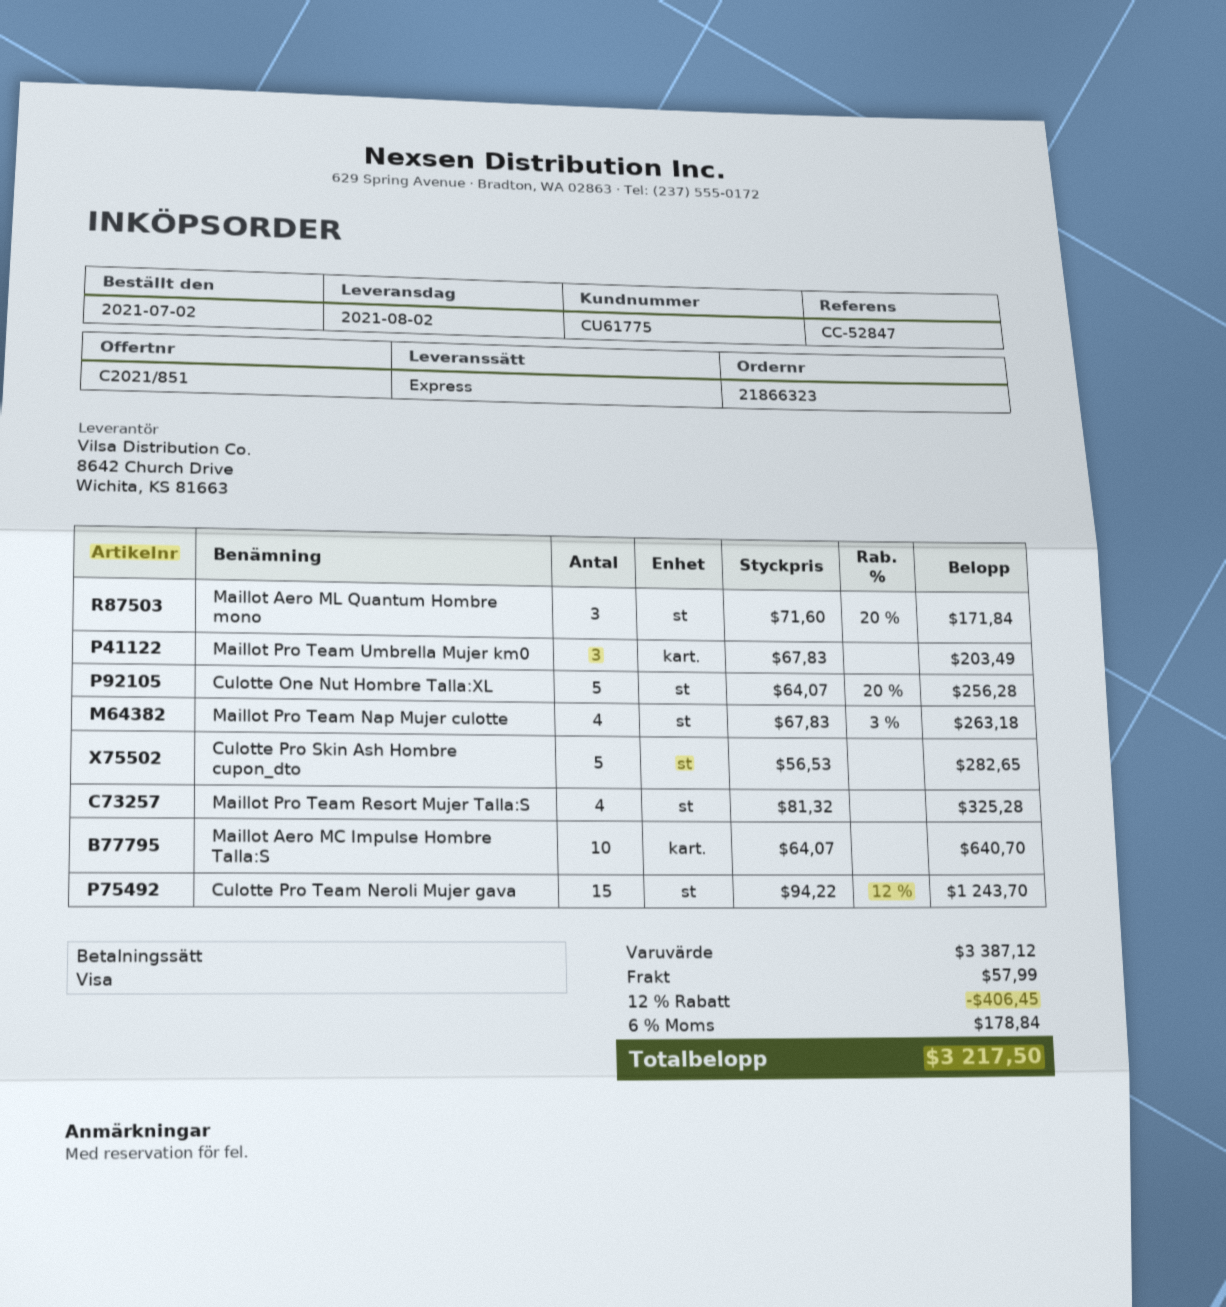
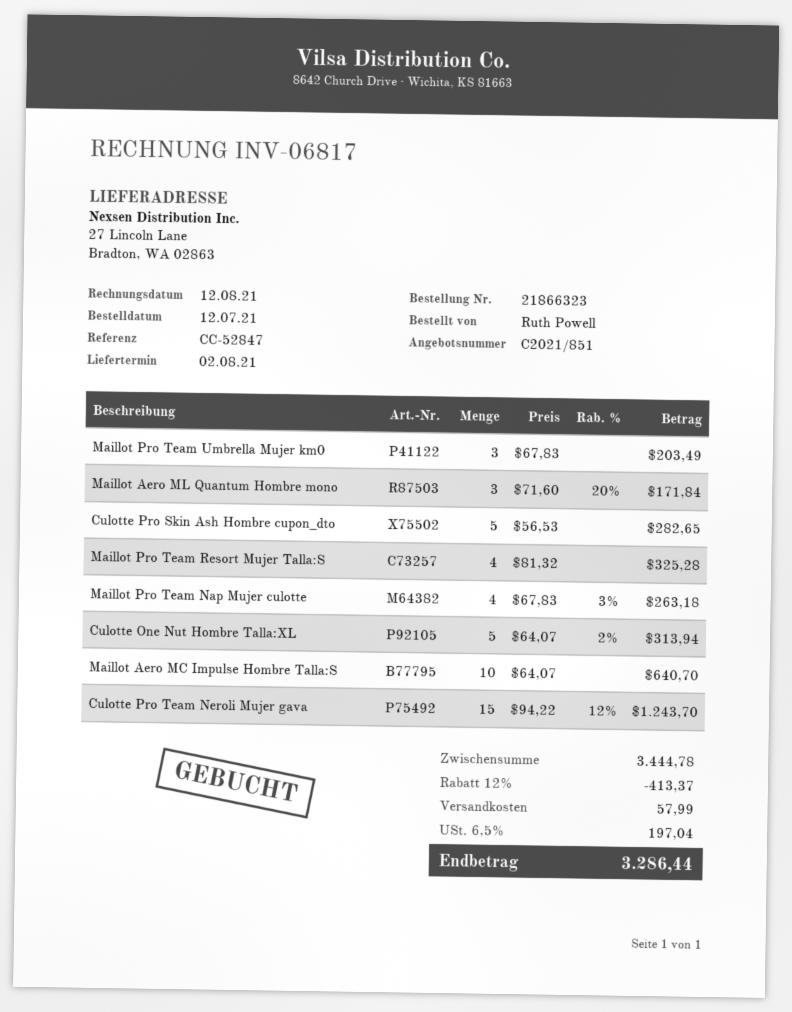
order date: 2021-07-02 -> 2021-07-12
Culotte One Nut Hombre Talla:XL: 5 x 64.07 - 20% = 256.28 -> 5 x 64.07 - 2% = 313.94
subtotal: 3387.12 -> 3444.78
discount: 12% = 406.45 -> 12% = 413.37
tax: 6% = 178.84 -> 6.5% = 197.04
total: 3217.50 -> 3286.44

